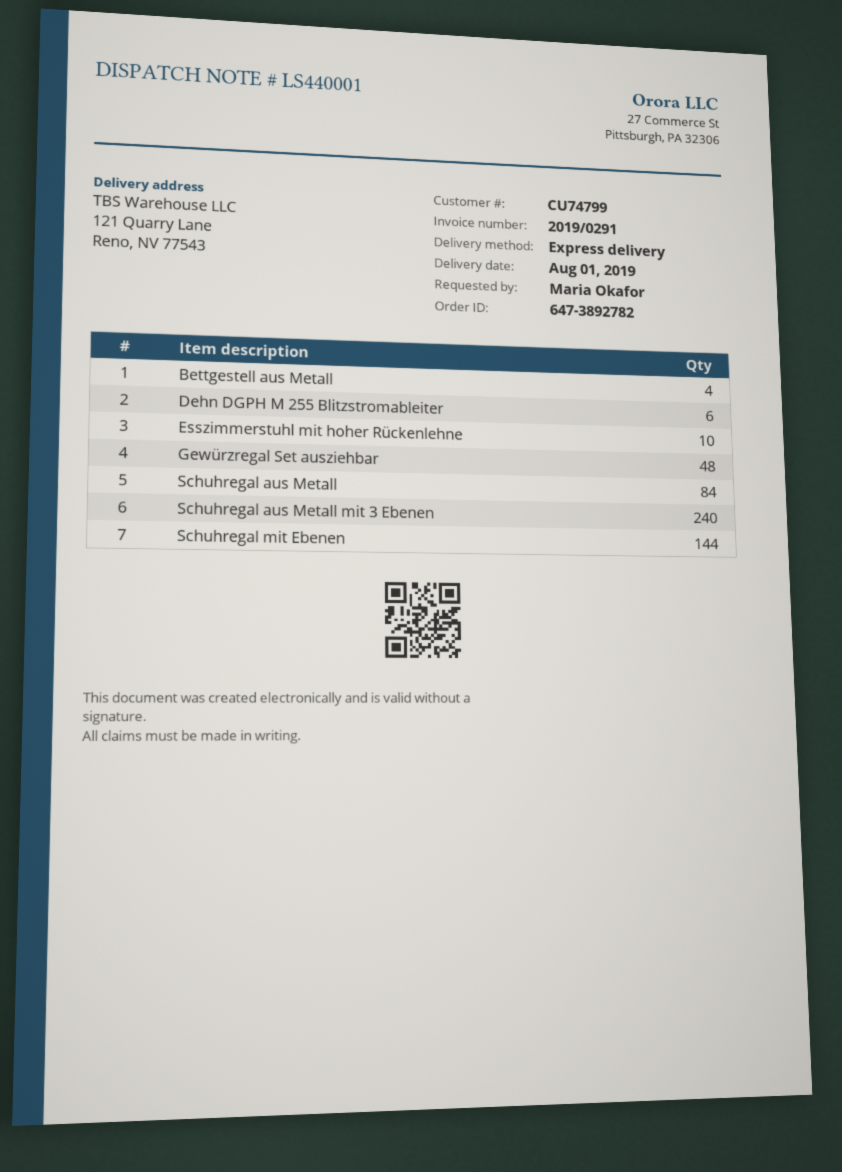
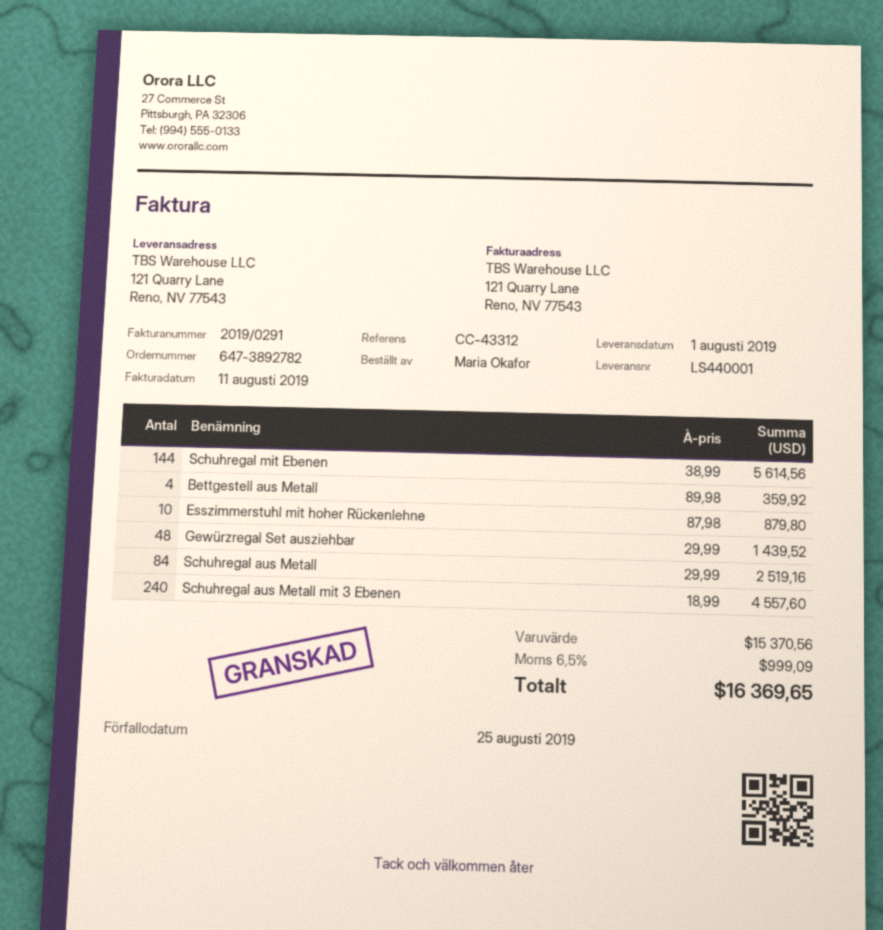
Dehn DGPH M 255 Blitzstromableiter: 6 -> none

